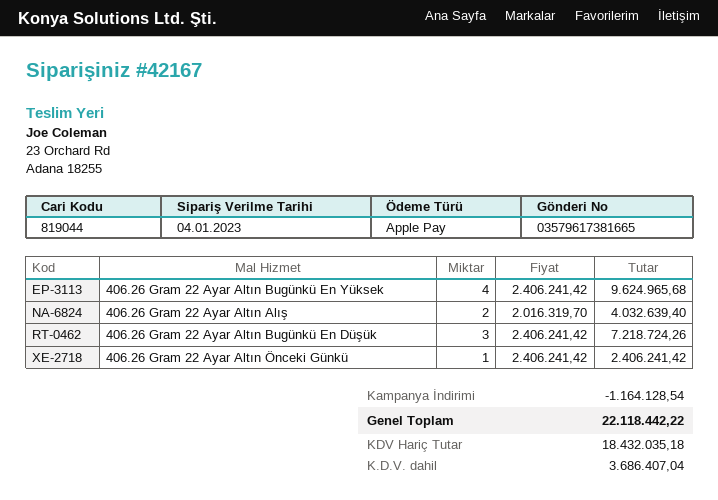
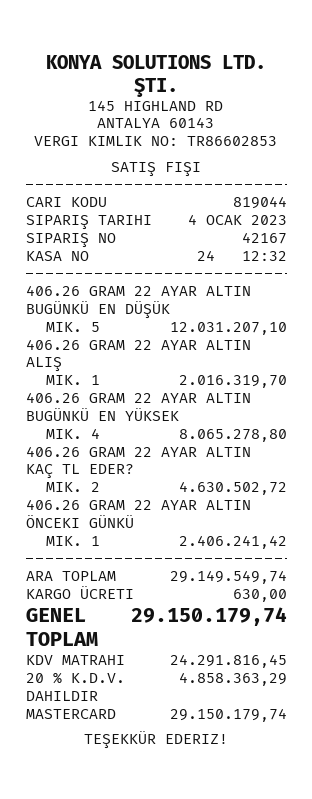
payment method: Apple Pay -> Mastercard
406.26 Gram 22 Ayar Altın Bugünkü En Yüksek: 4 for 9624965.68 -> 4 for 8065278.80
406.26 Gram 22 Ayar Altın Alış: 2 for 4032639.40 -> 1 for 2016319.70
406.26 Gram 22 Ayar Altın Bugünkü En Düşük: 3 for 7218724.26 -> 5 for 12031207.10
406.26 GRAM 22 AYAR ALTIN KAÇ TL EDER?: none -> 2 for 4630502.72
discount: 1164128.54 -> none
shipping: none -> 630.00
net: 18432035.18 -> 24291816.45
tax: 3686407.04 -> 4858363.29
total: 22118442.22 -> 29150179.74

